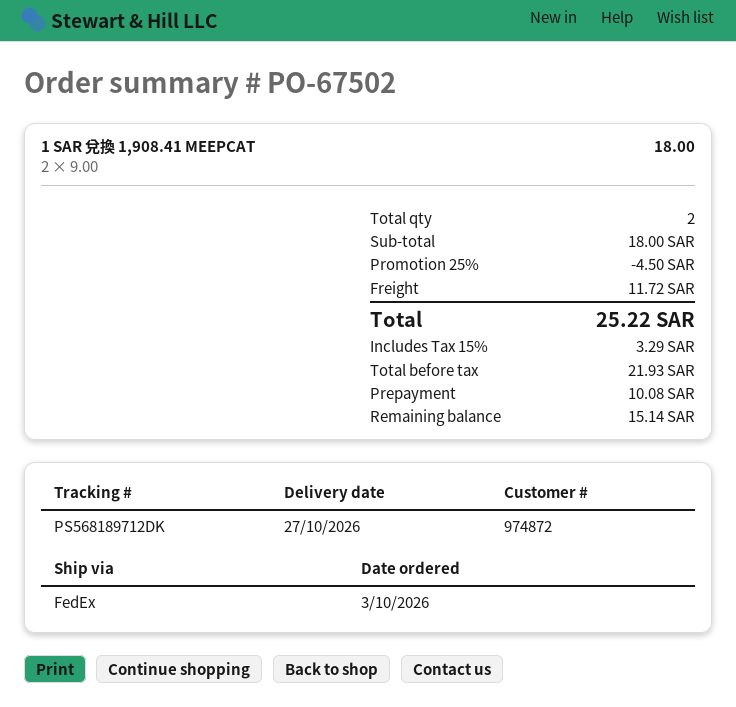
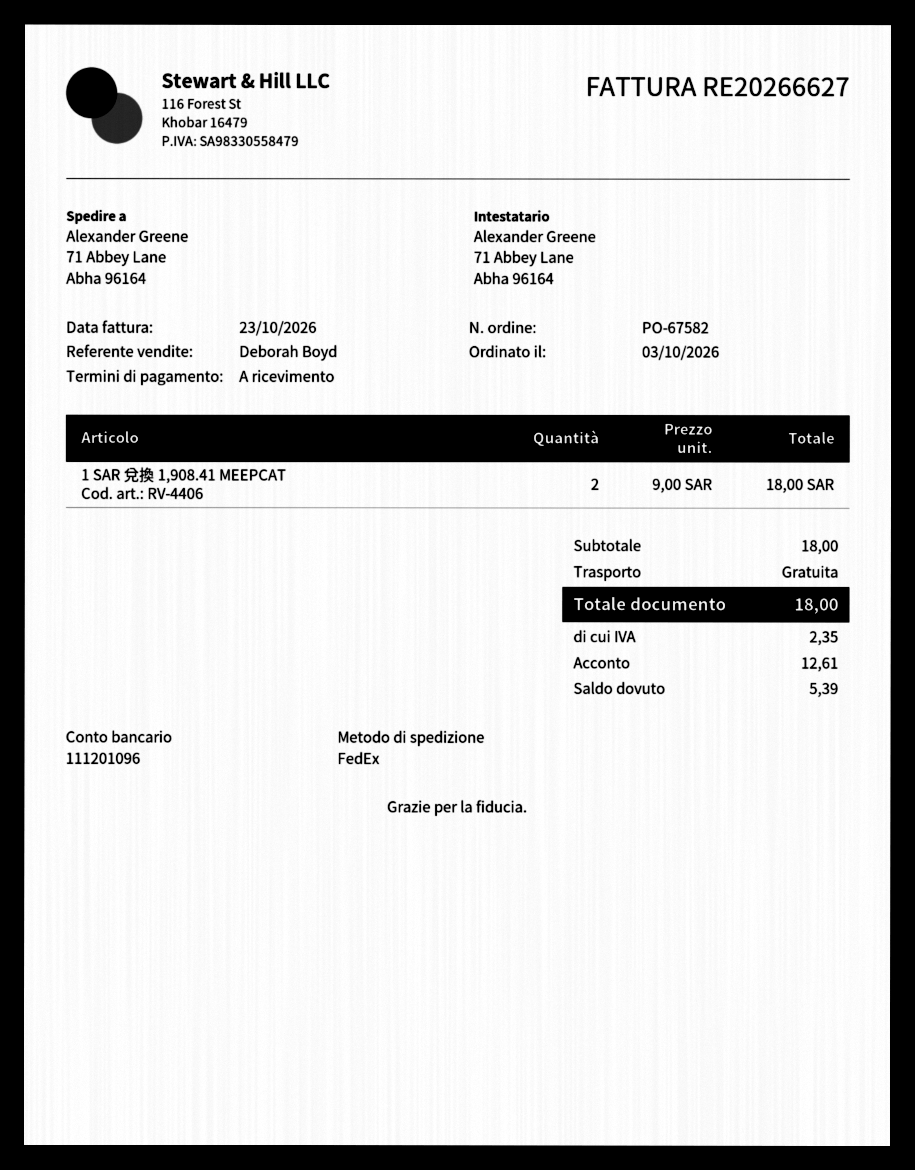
order number: PO-67502 -> PO-67582
discount: 25% = 4.50 -> none
shipping: 11.72 -> 0.00
tax: 3.29 -> 2.35
total: 25.22 -> 18.00
deposit: 10.08 -> 12.61
balance: 15.14 -> 5.39

